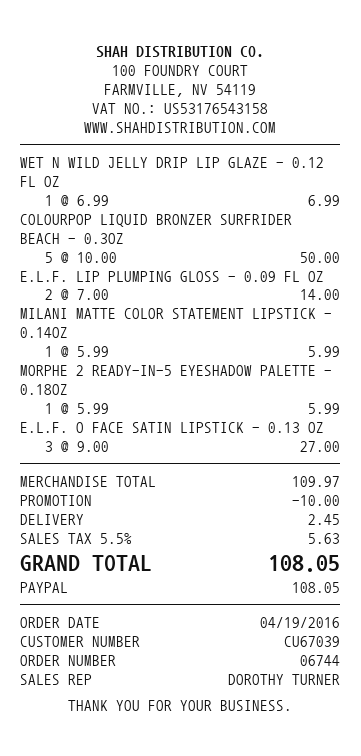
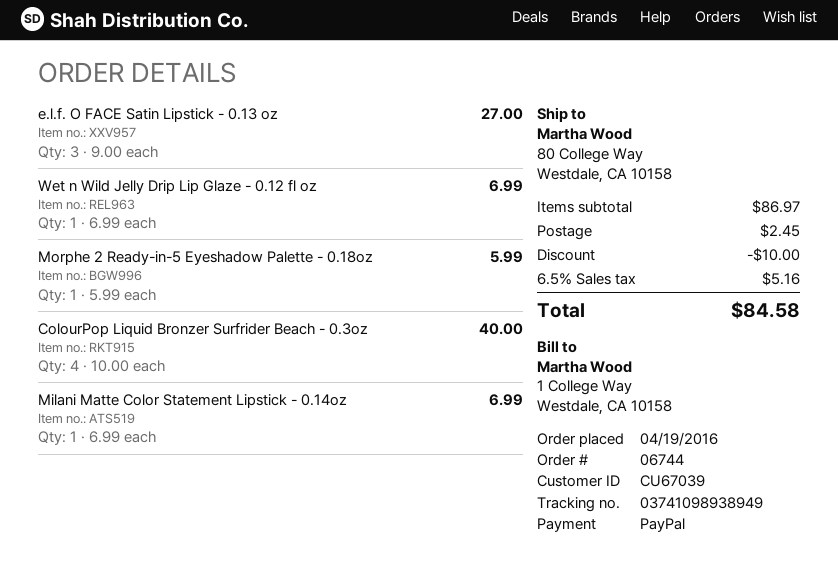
COLOURPOP LIQUID BRONZER SURFRIDER BEACH - 0.3OZ: 5 x 10.00 = 50.00 -> 4 x 10.00 = 40.00
E.L.F. LIP PLUMPING GLOSS - 0.09 FL OZ: 2 x 7.00 = 14.00 -> none
MILANI MATTE COLOR STATEMENT LIPSTICK - 0.14OZ: 1 x 5.99 = 5.99 -> 1 x 6.99 = 6.99
subtotal: 109.97 -> 86.97
tax: 5.5% = 5.63 -> 6.5% = 5.16
total: 108.05 -> 84.58

